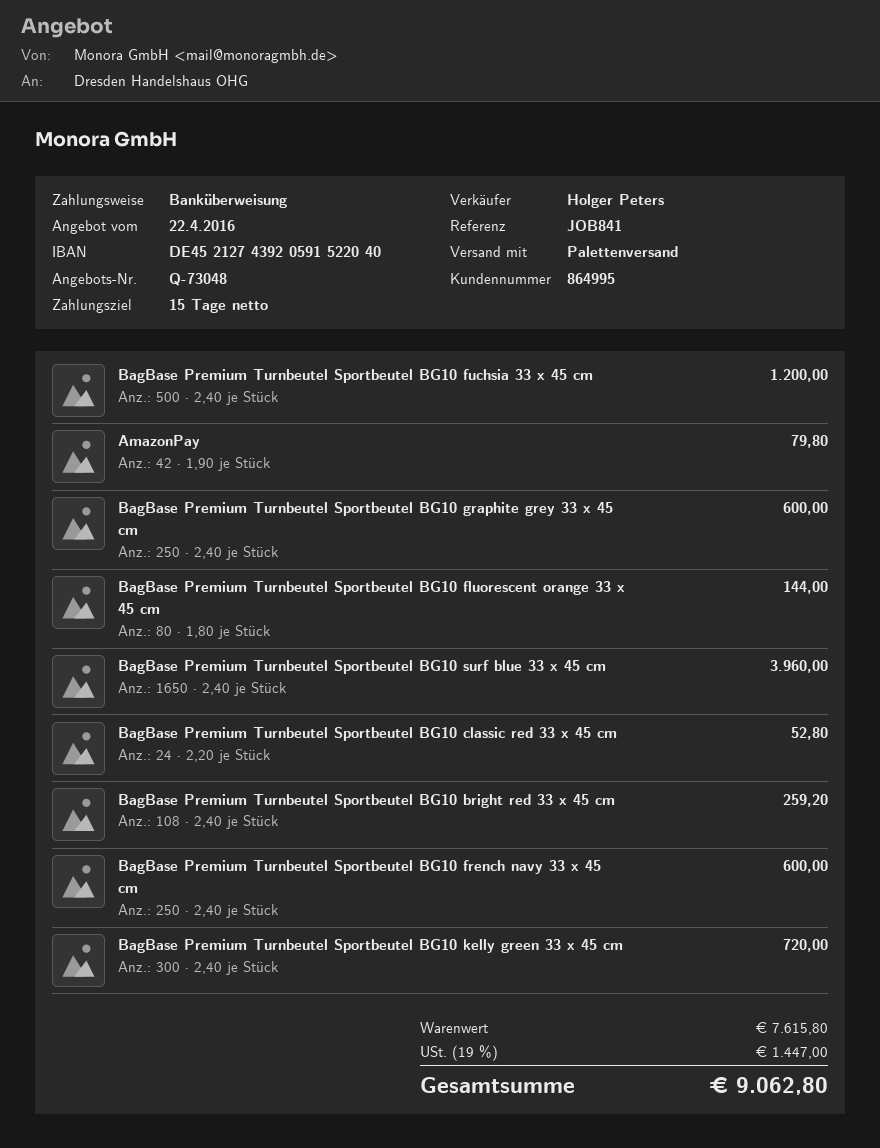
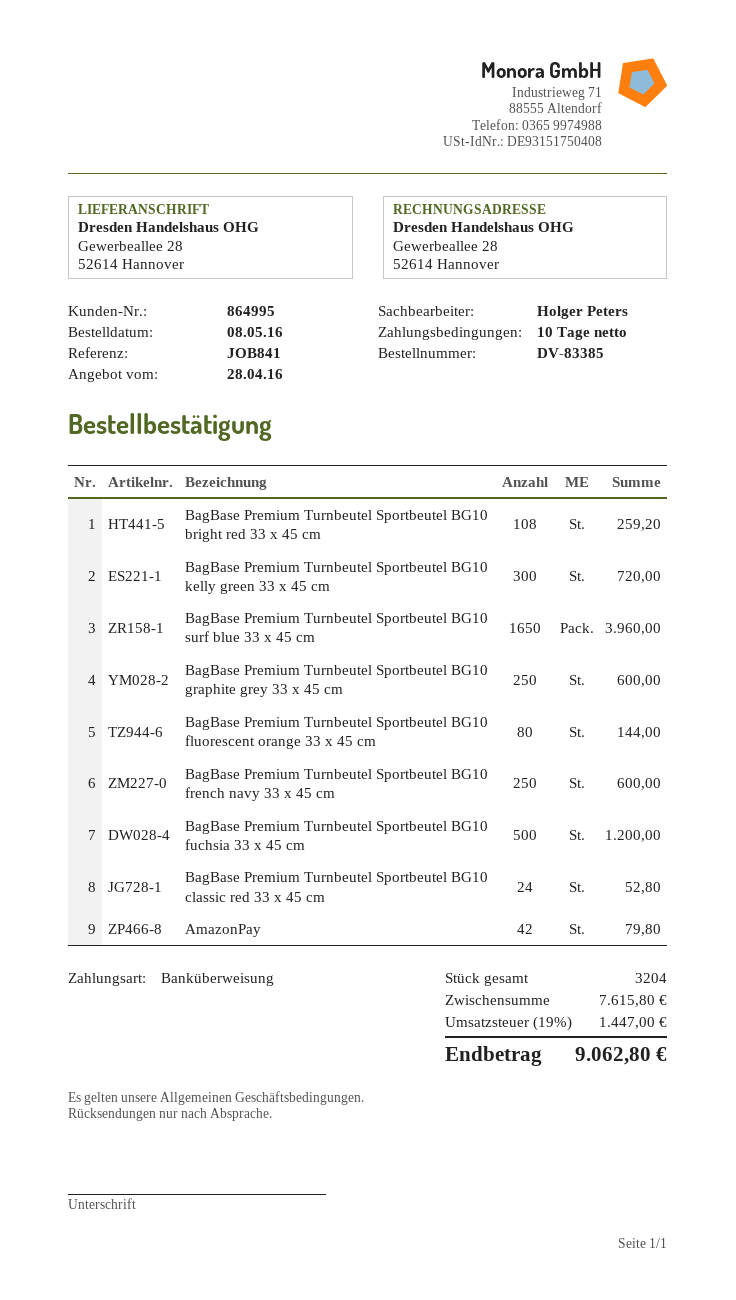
quote date: 2016-04-22 -> 2016-04-28
payment terms: 15 days -> 10 days

